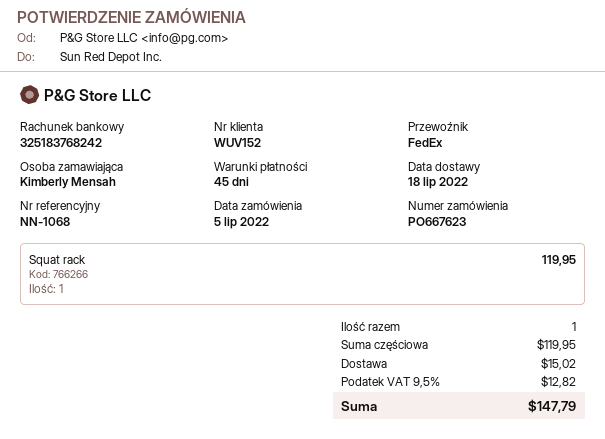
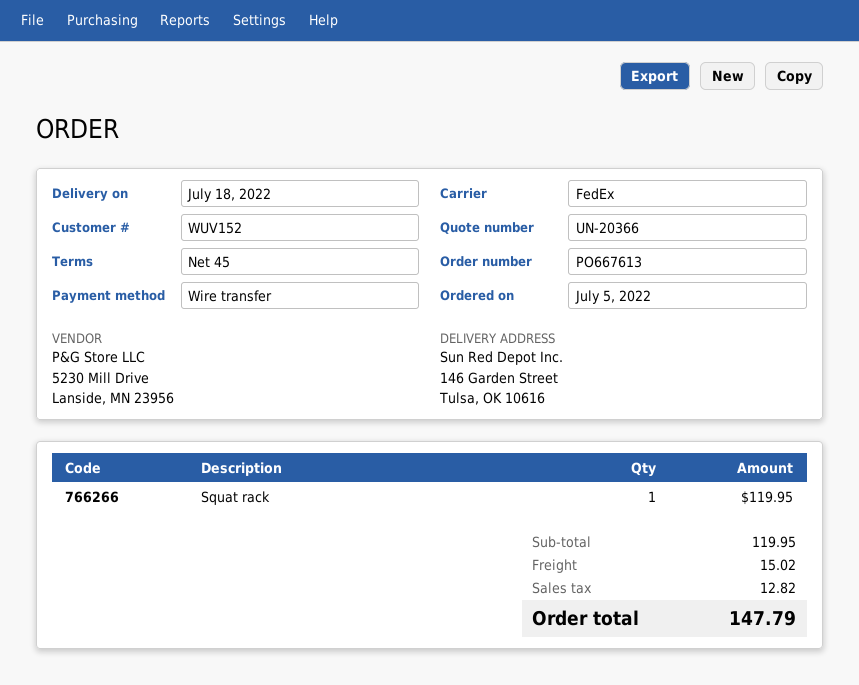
order number: PO667623 -> PO667613

